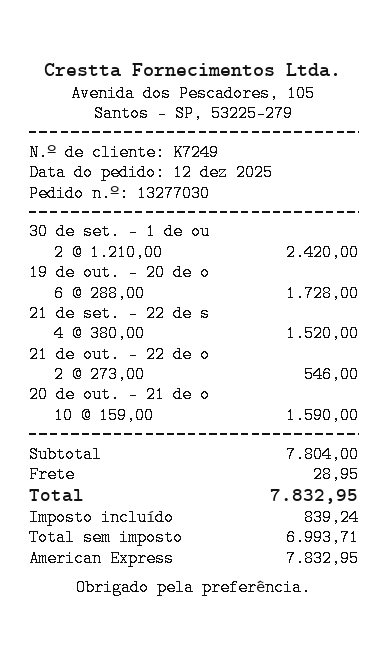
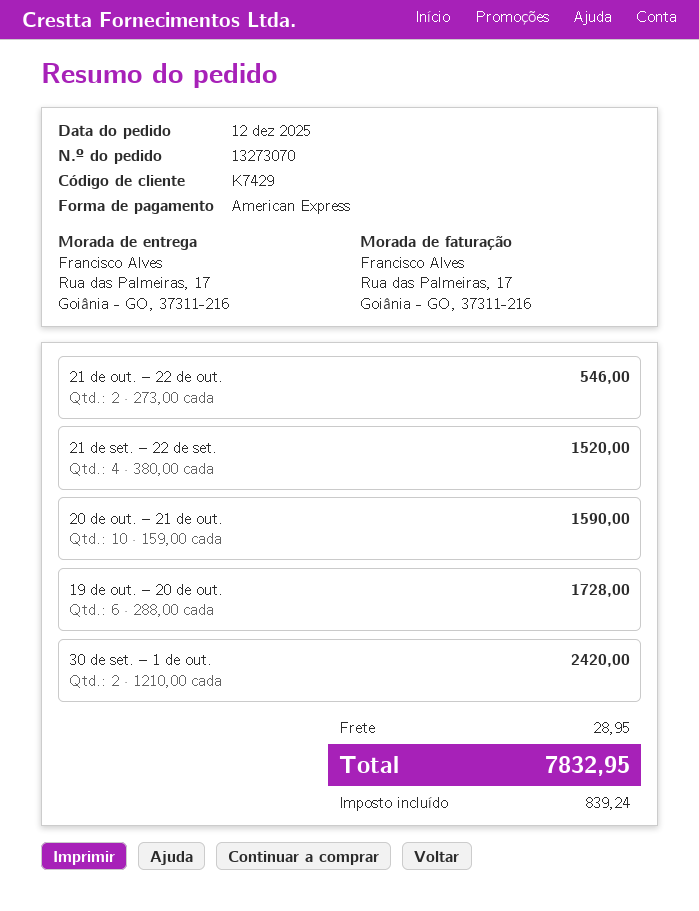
order number: 13277030 -> 13273070
customer number: K7249 -> K7429

